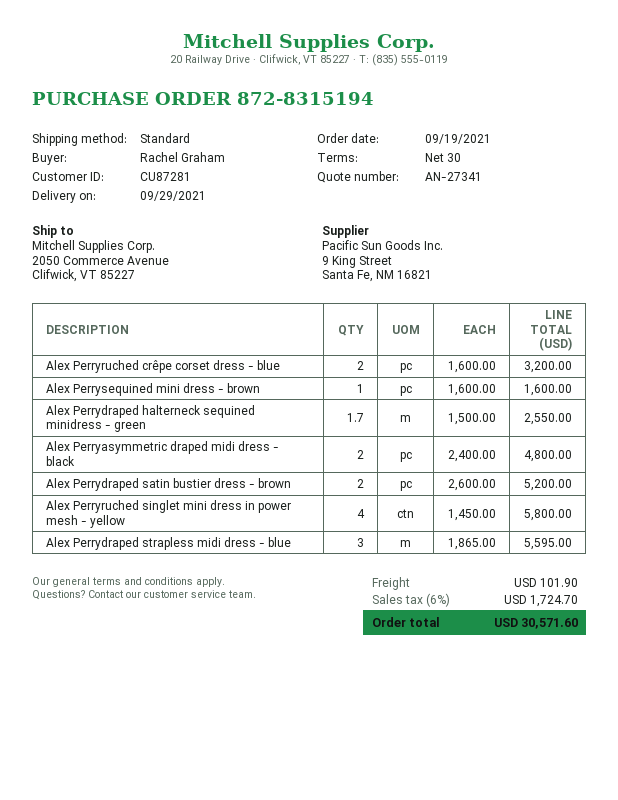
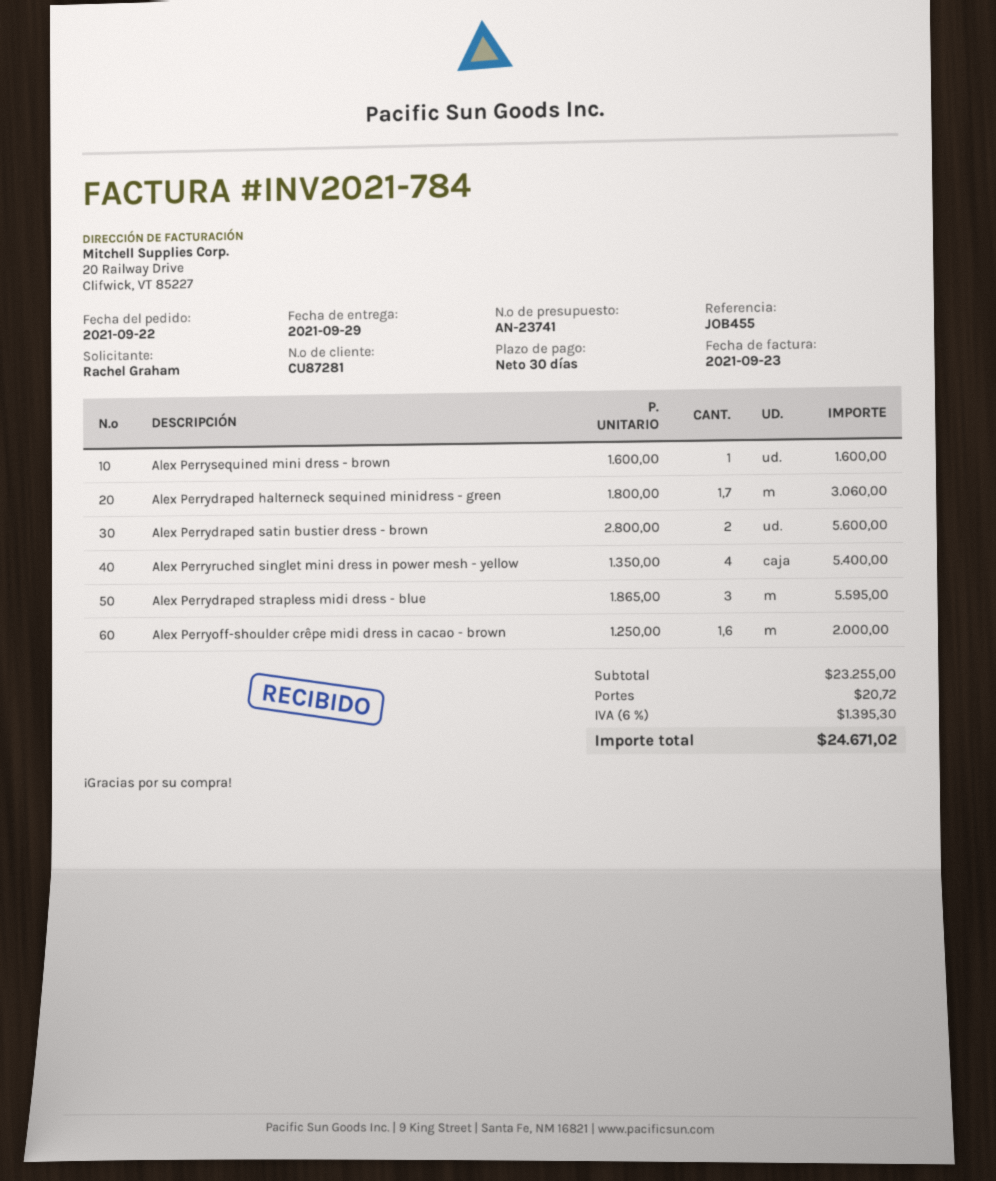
quote number: AN-27341 -> AN-23741
order date: 2021-09-19 -> 2021-09-22
Alex Perryruched crêpe corset dress - blue: 2 x 1600.00 = 3200.00 -> none
Alex Perrydraped halterneck sequined minidress - green: 1.7 x 1500.00 = 2550.00 -> 1.7 x 1800.00 = 3060.00
Alex Perryasymmetric draped midi dress - black: 2 x 2400.00 = 4800.00 -> none
Alex Perrydraped satin bustier dress - brown: 2 x 2600.00 = 5200.00 -> 2 x 2800.00 = 5600.00
Alex Perryruched singlet mini dress in power mesh - yellow: 4 x 1450.00 = 5800.00 -> 4 x 1350.00 = 5400.00
Alex Perryoff-shoulder crêpe midi dress in cacao - brown: none -> 1.6 x 1250.00 = 2000.00
shipping: 101.90 -> 20.72
tax: 6% = 1724.70 -> 6% = 1395.30
total: 30571.60 -> 24671.02

